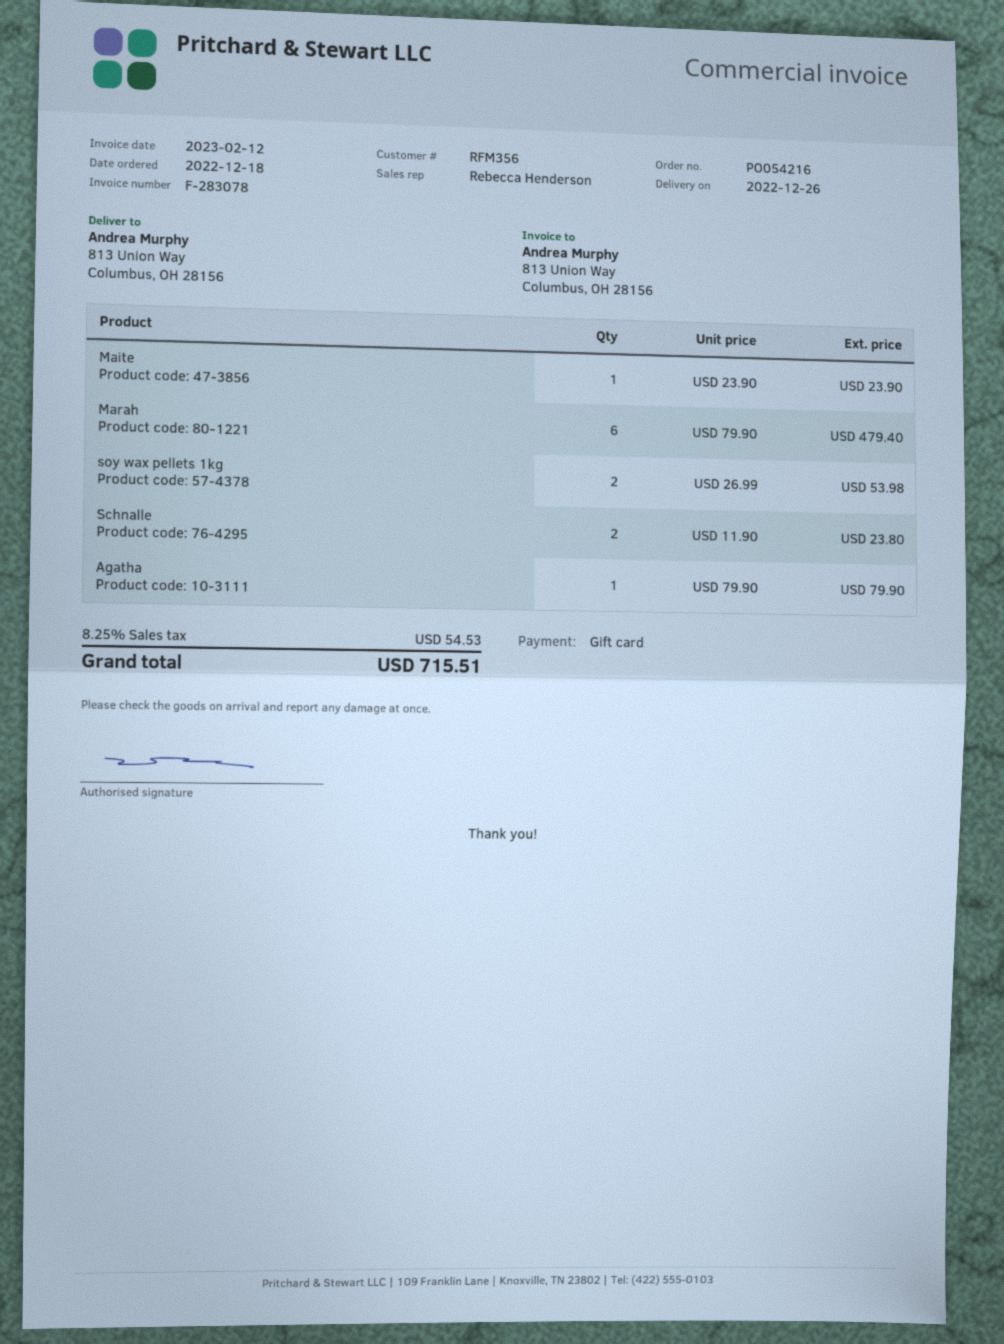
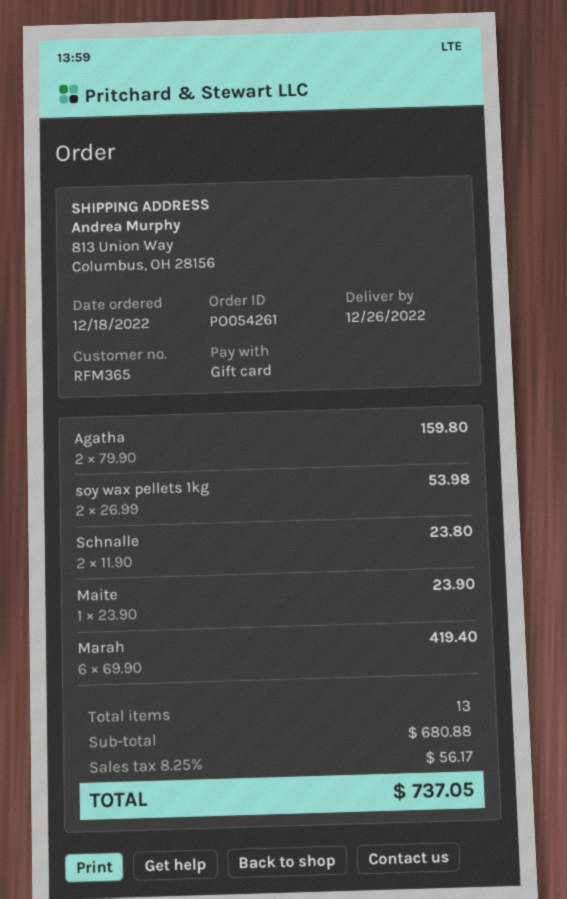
order number: PO054216 -> PO054261
customer number: RFM356 -> RFM365
Marah: 6 x 79.90 = 479.40 -> 6 x 69.90 = 419.40
Agatha: 1 x 79.90 = 79.90 -> 2 x 79.90 = 159.80
tax: 8.25% = 54.53 -> 8.25% = 56.17
total: 715.51 -> 737.05

